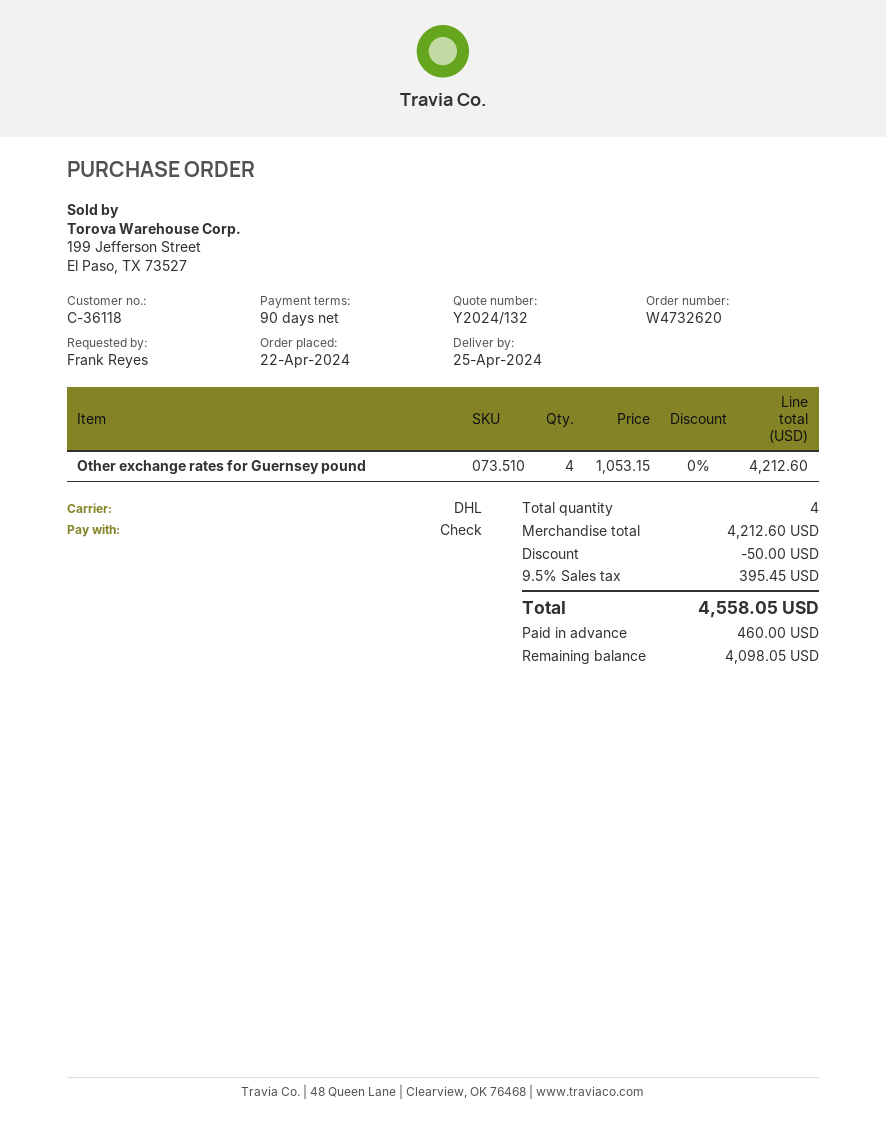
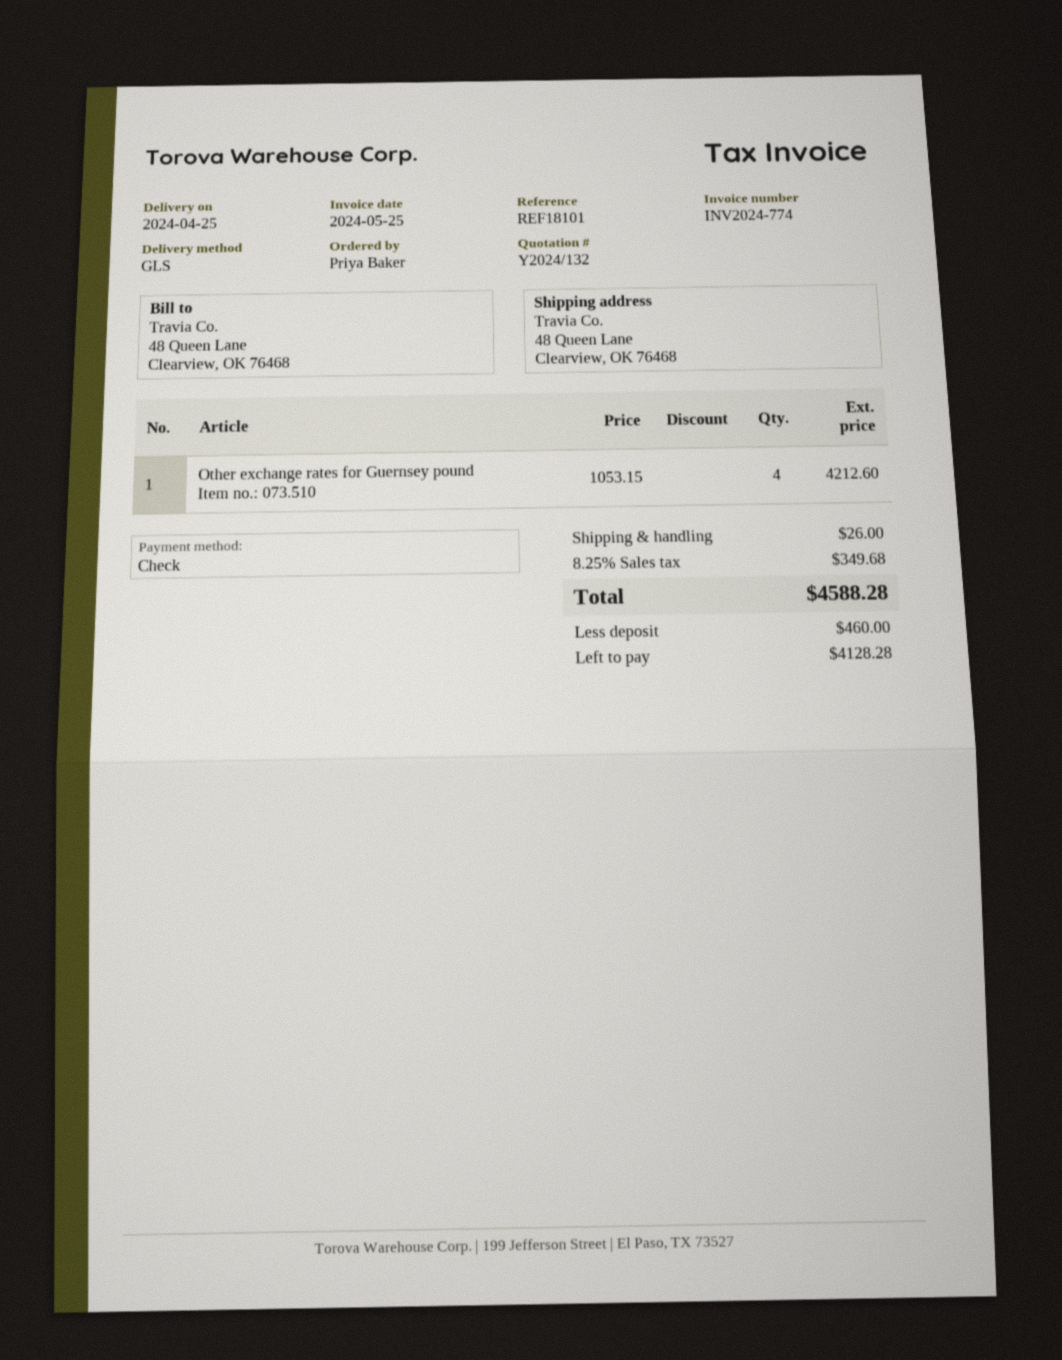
ordered by: Frank Reyes -> Priya Baker
shipping method: DHL -> GLS
discount: 50.00 -> none
shipping: none -> 26.00
tax: 9.5% = 395.45 -> 8.25% = 349.68
total: 4558.05 -> 4588.28
balance: 4098.05 -> 4128.28

